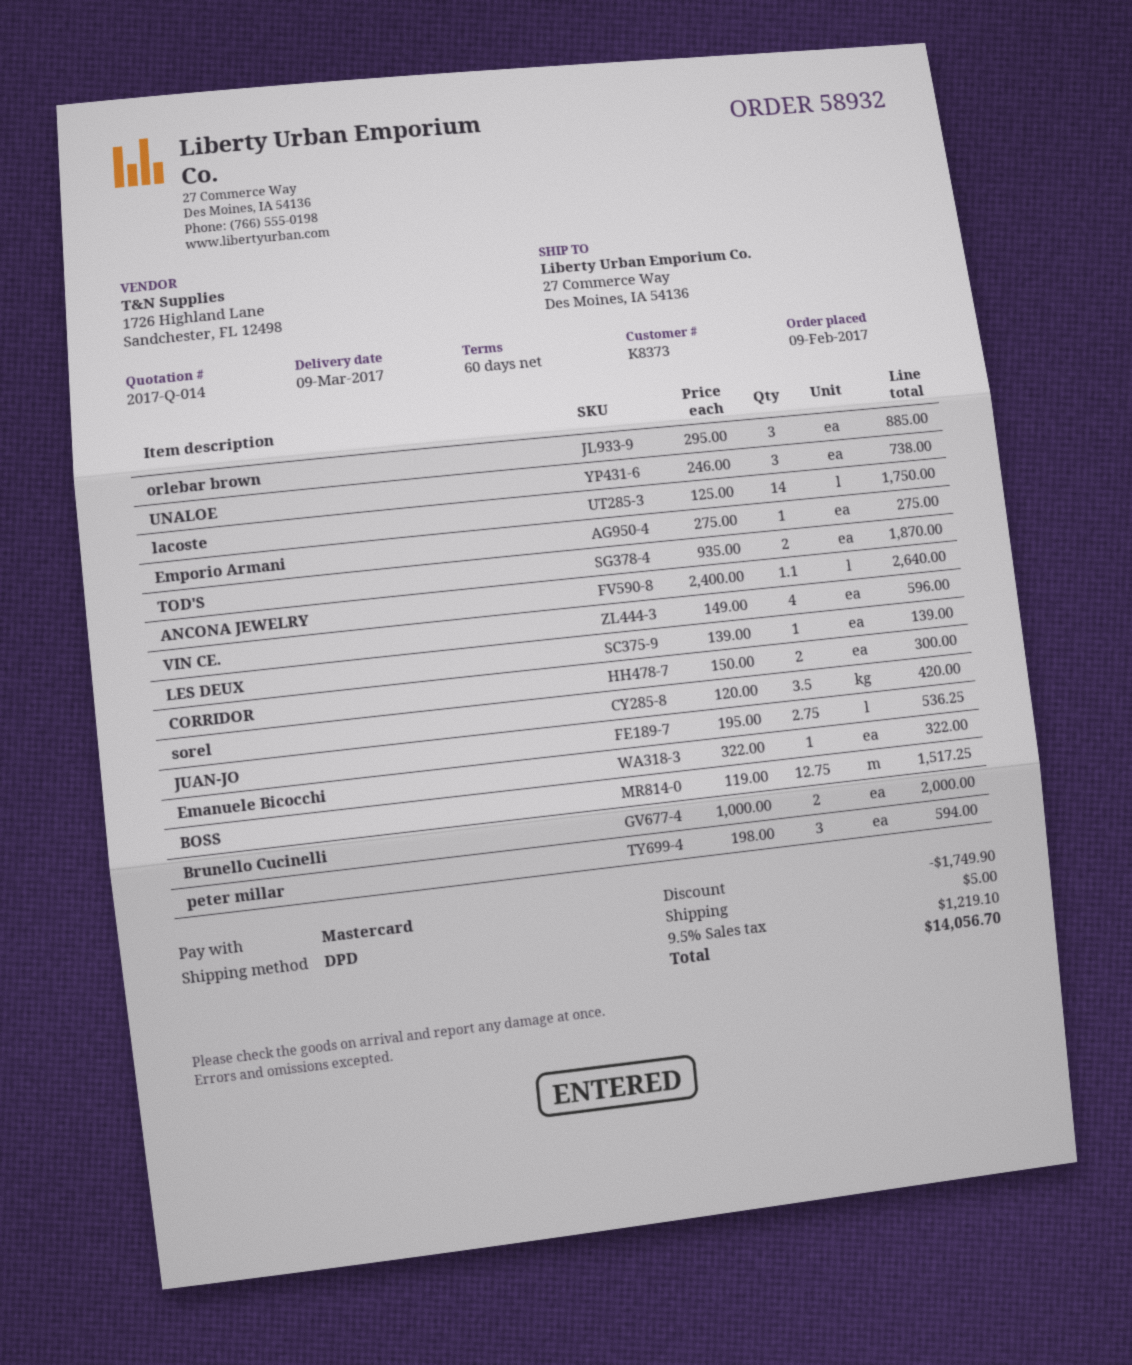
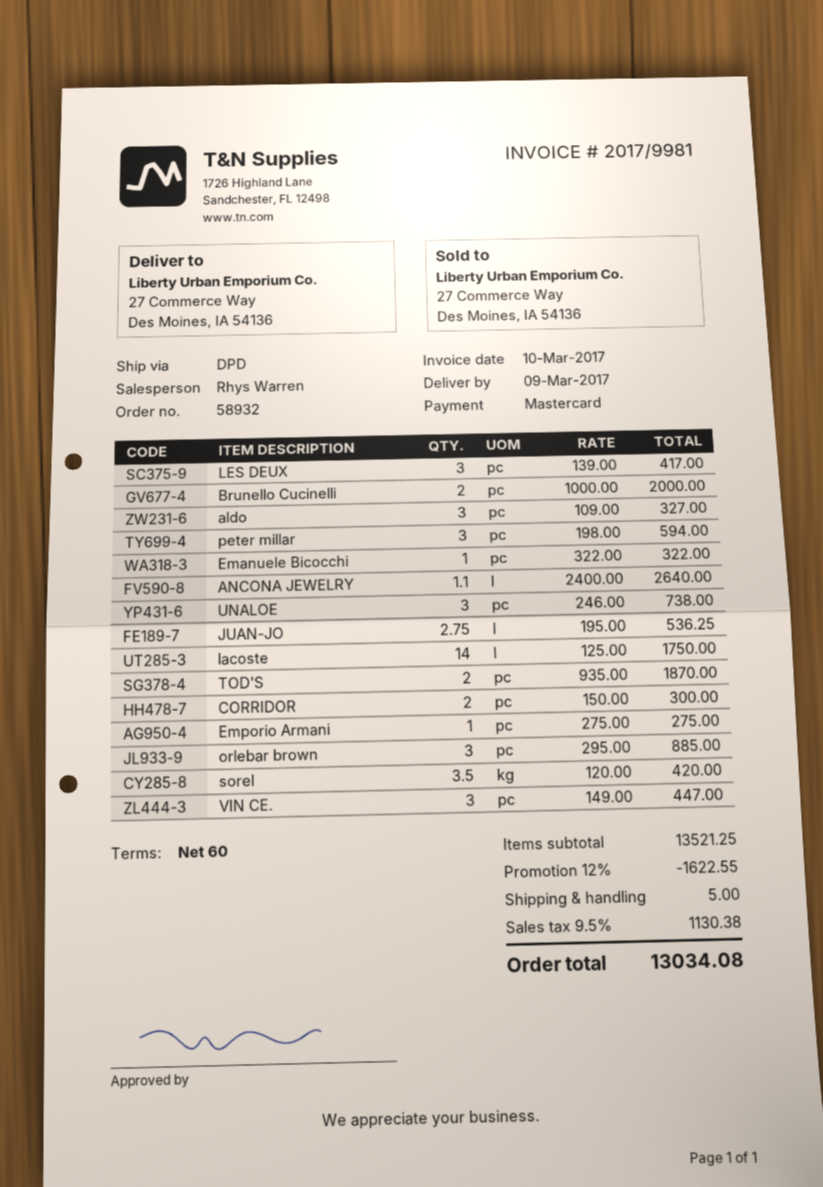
VIN CE.: 4 x 149.00 = 596.00 -> 3 x 149.00 = 447.00
LES DEUX: 1 x 139.00 = 139.00 -> 3 x 139.00 = 417.00
BOSS: 12.75 x 119.00 = 1517.25 -> none
aldo: none -> 3 x 109.00 = 327.00
discount: 1749.90 -> 1622.55
tax: 9.5% = 1219.10 -> 9.5% = 1130.38
total: 14056.70 -> 13034.08

